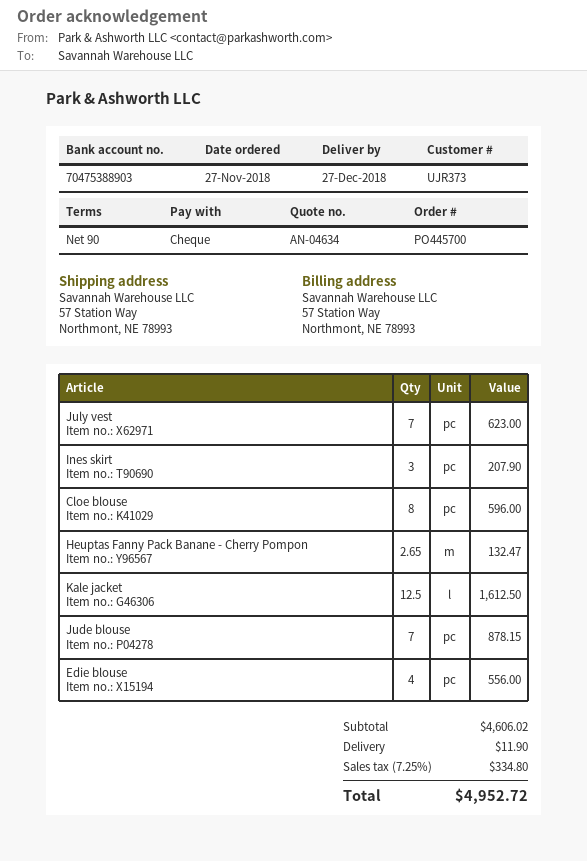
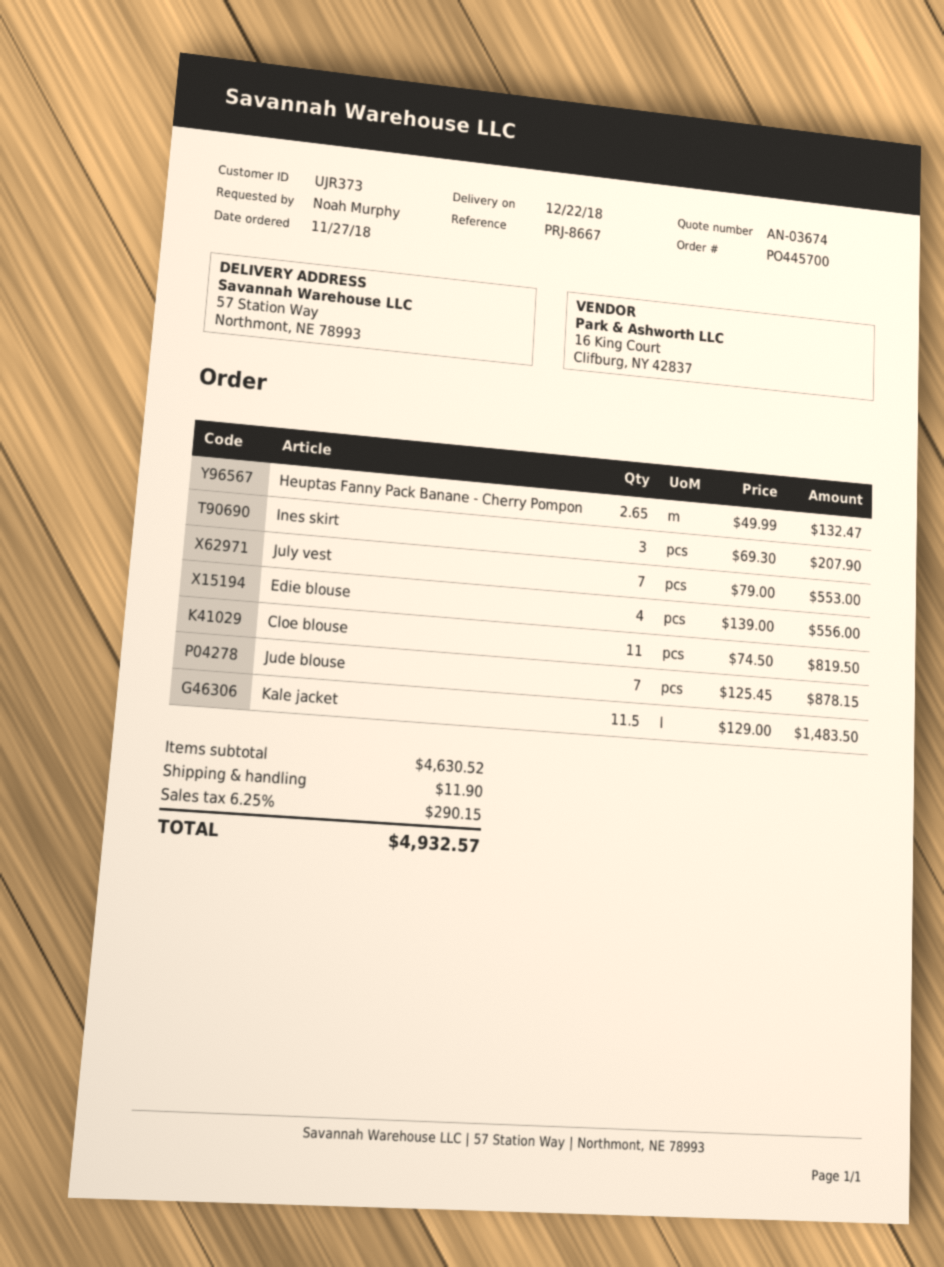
quote number: AN-04634 -> AN-03674
delivery date: 2018-12-27 -> 2018-12-22
July vest: 7 for 623.00 -> 7 for 553.00
Cloe blouse: 8 for 596.00 -> 11 for 819.50
Kale jacket: 12.5 for 1612.50 -> 11.5 for 1483.50
subtotal: 4606.02 -> 4630.52
tax: 7.25% = 334.80 -> 6.25% = 290.15
total: 4952.72 -> 4932.57

